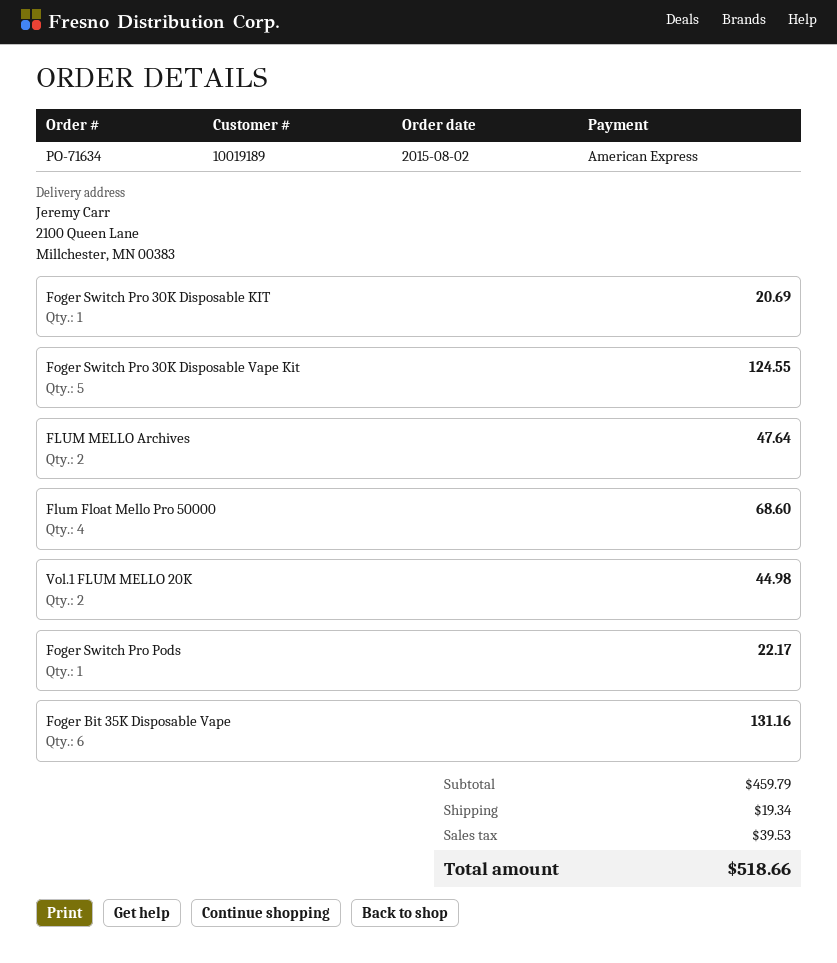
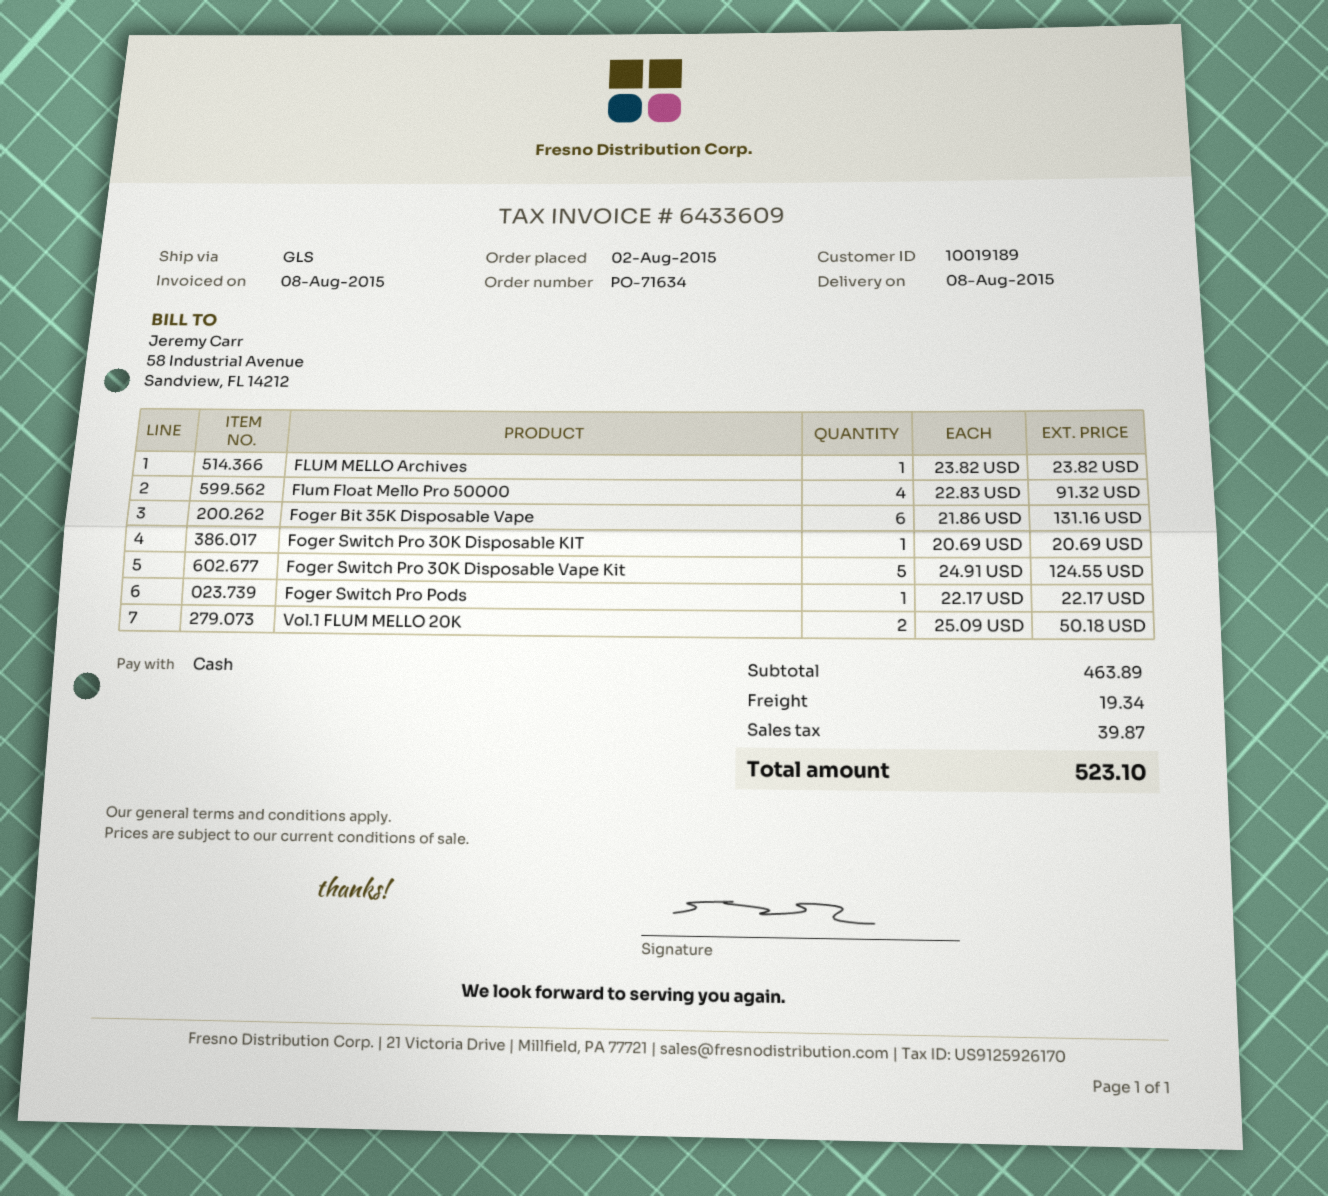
payment method: American Express -> cash
FLUM MELLO Archives: 2 for 47.64 -> 1 for 23.82
Flum Float Mello Pro 50000: 4 for 68.60 -> 4 for 91.32
Vol.1 FLUM MELLO 20K: 2 for 44.98 -> 2 for 50.18
subtotal: 459.79 -> 463.89
tax: 39.53 -> 39.87
total: 518.66 -> 523.10

